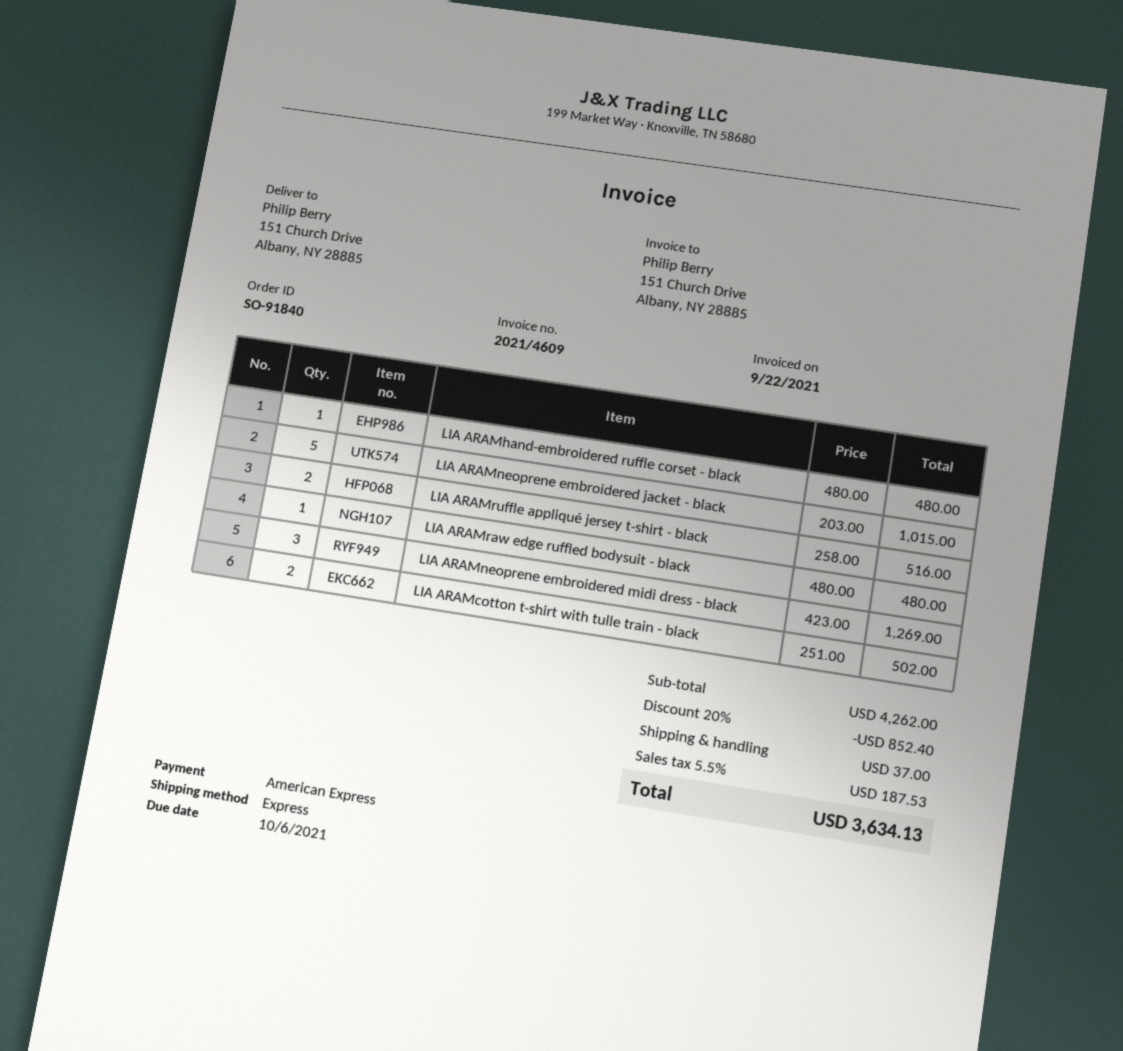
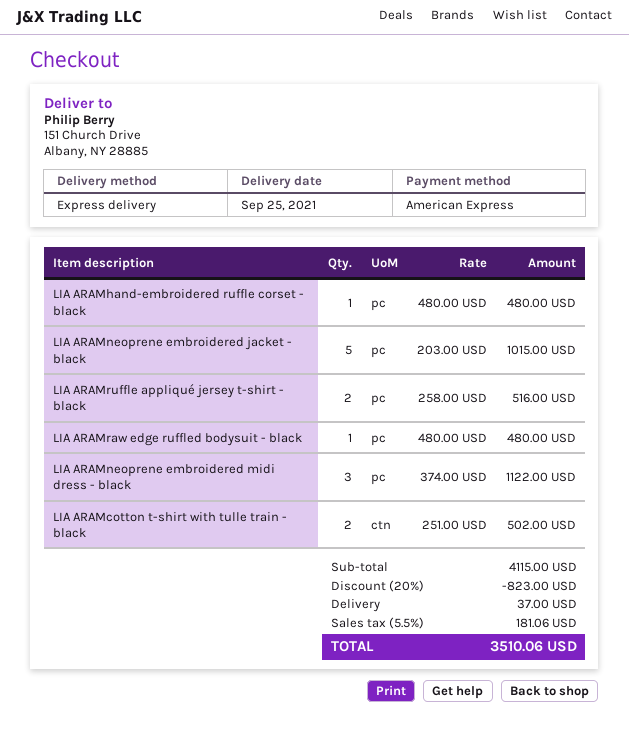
LIA ARAMneoprene embroidered midi dress - black: 3 x 423.00 = 1269.00 -> 3 x 374.00 = 1122.00
subtotal: 4262.00 -> 4115.00
discount: 20% = 852.40 -> 20% = 823.00
tax: 5.5% = 187.53 -> 5.5% = 181.06
total: 3634.13 -> 3510.06

